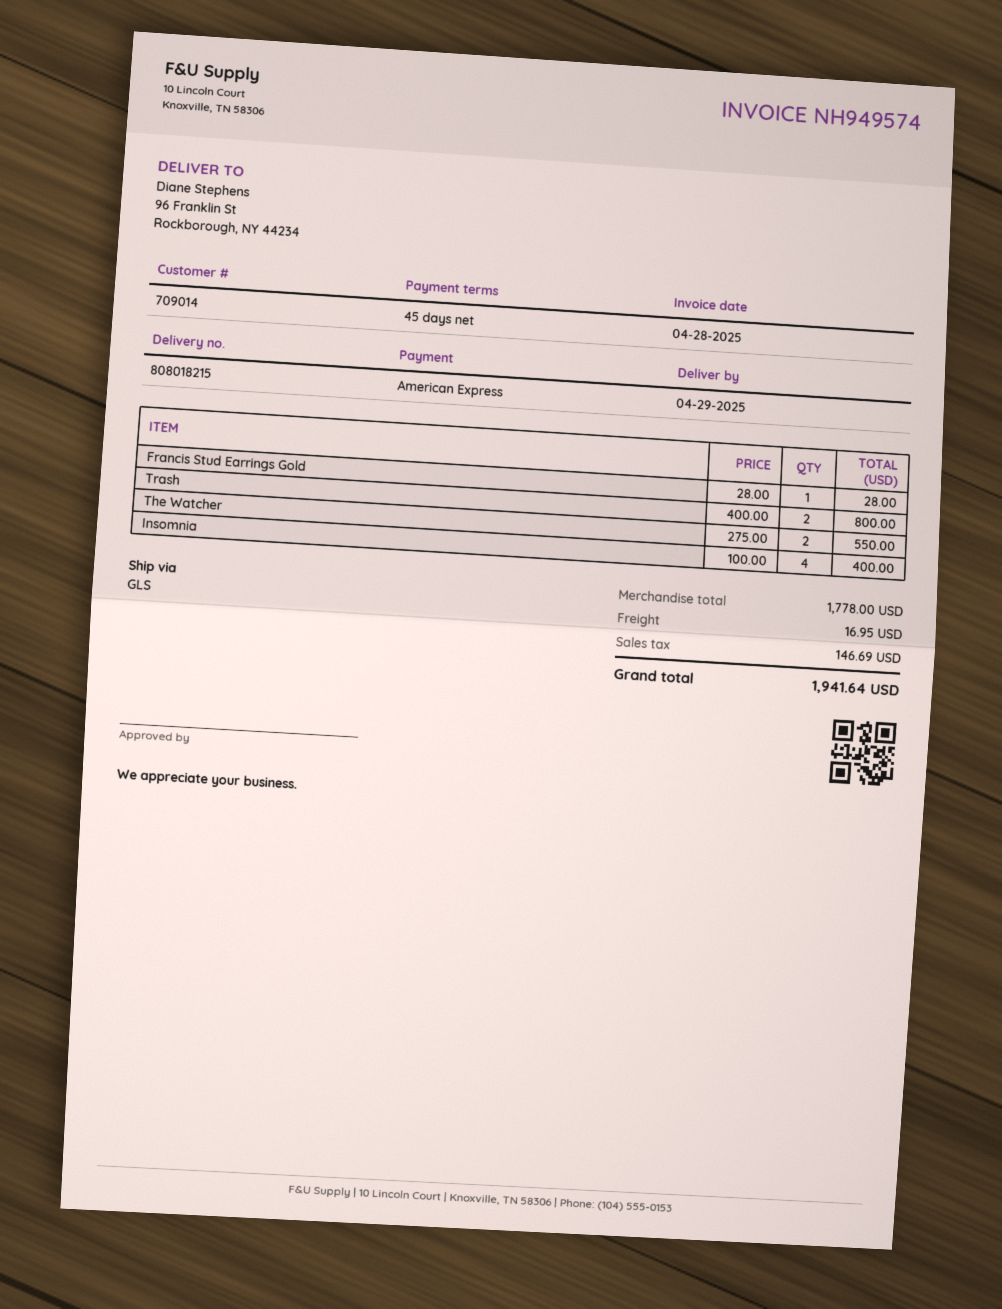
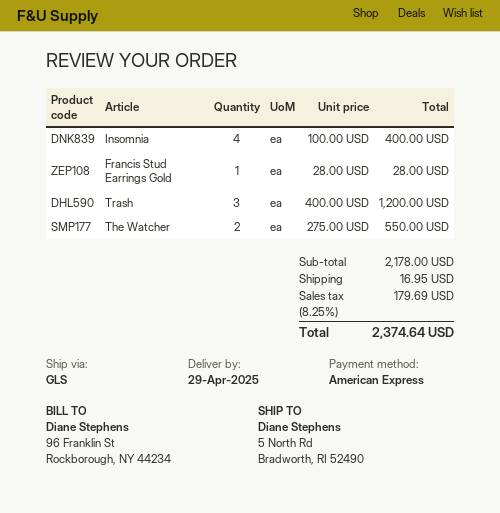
ship to: 96 Franklin St, Rockborough, NY 44234 -> 5 North Rd, Bradworth, RI 52490
Trash: 2 x 400.00 = 800.00 -> 3 x 400.00 = 1200.00
subtotal: 1778.00 -> 2178.00
tax: 146.69 -> 179.69
total: 1941.64 -> 2374.64

